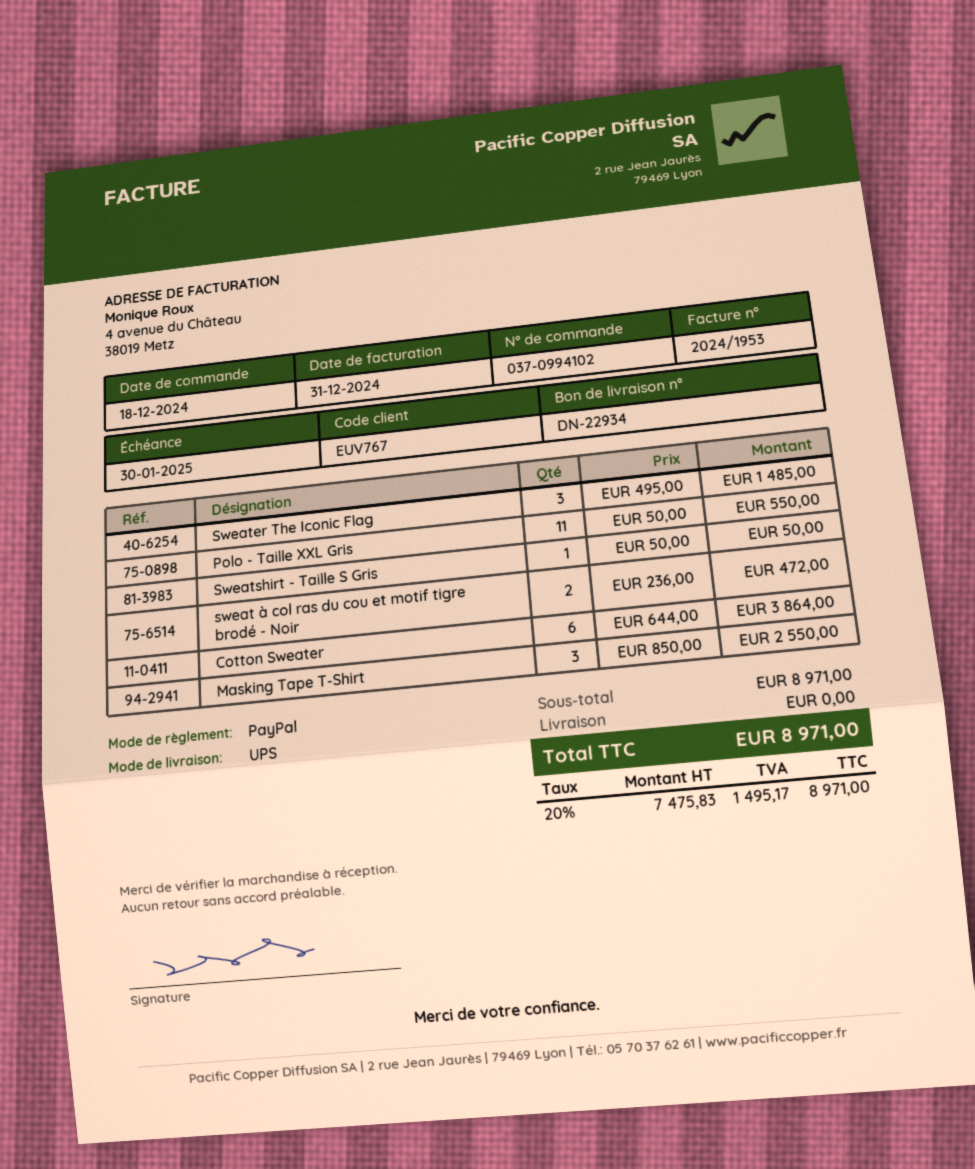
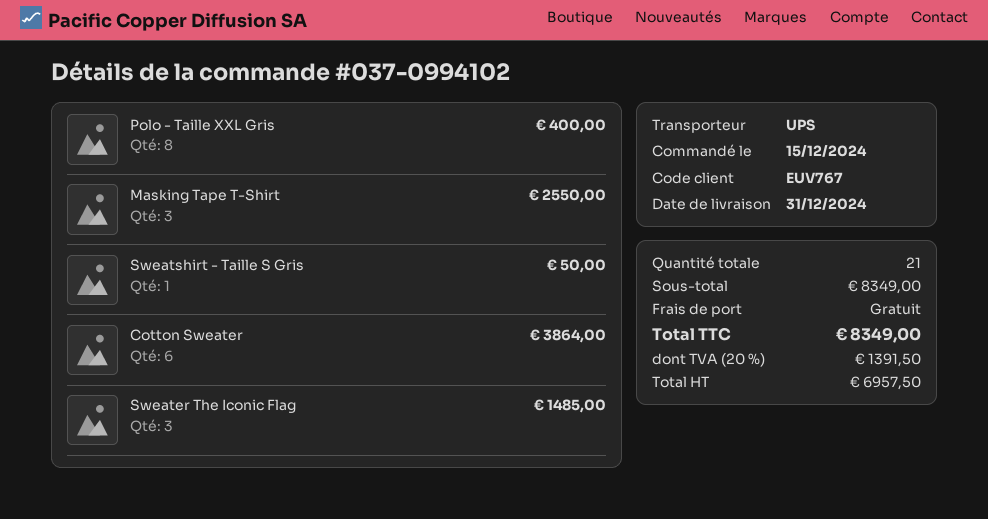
order date: 2024-12-18 -> 2024-12-15
Polo - Taille XXL Gris: 11 for 550.00 -> 8 for 400.00
sweat à col ras du cou et motif tigre brodé - Noir: 2 for 472.00 -> none
subtotal: 8971.00 -> 8349.00
net: 7475.83 -> 6957.50
tax: 20% = 1495.17 -> 20% = 1391.50
total: 8971.00 -> 8349.00

